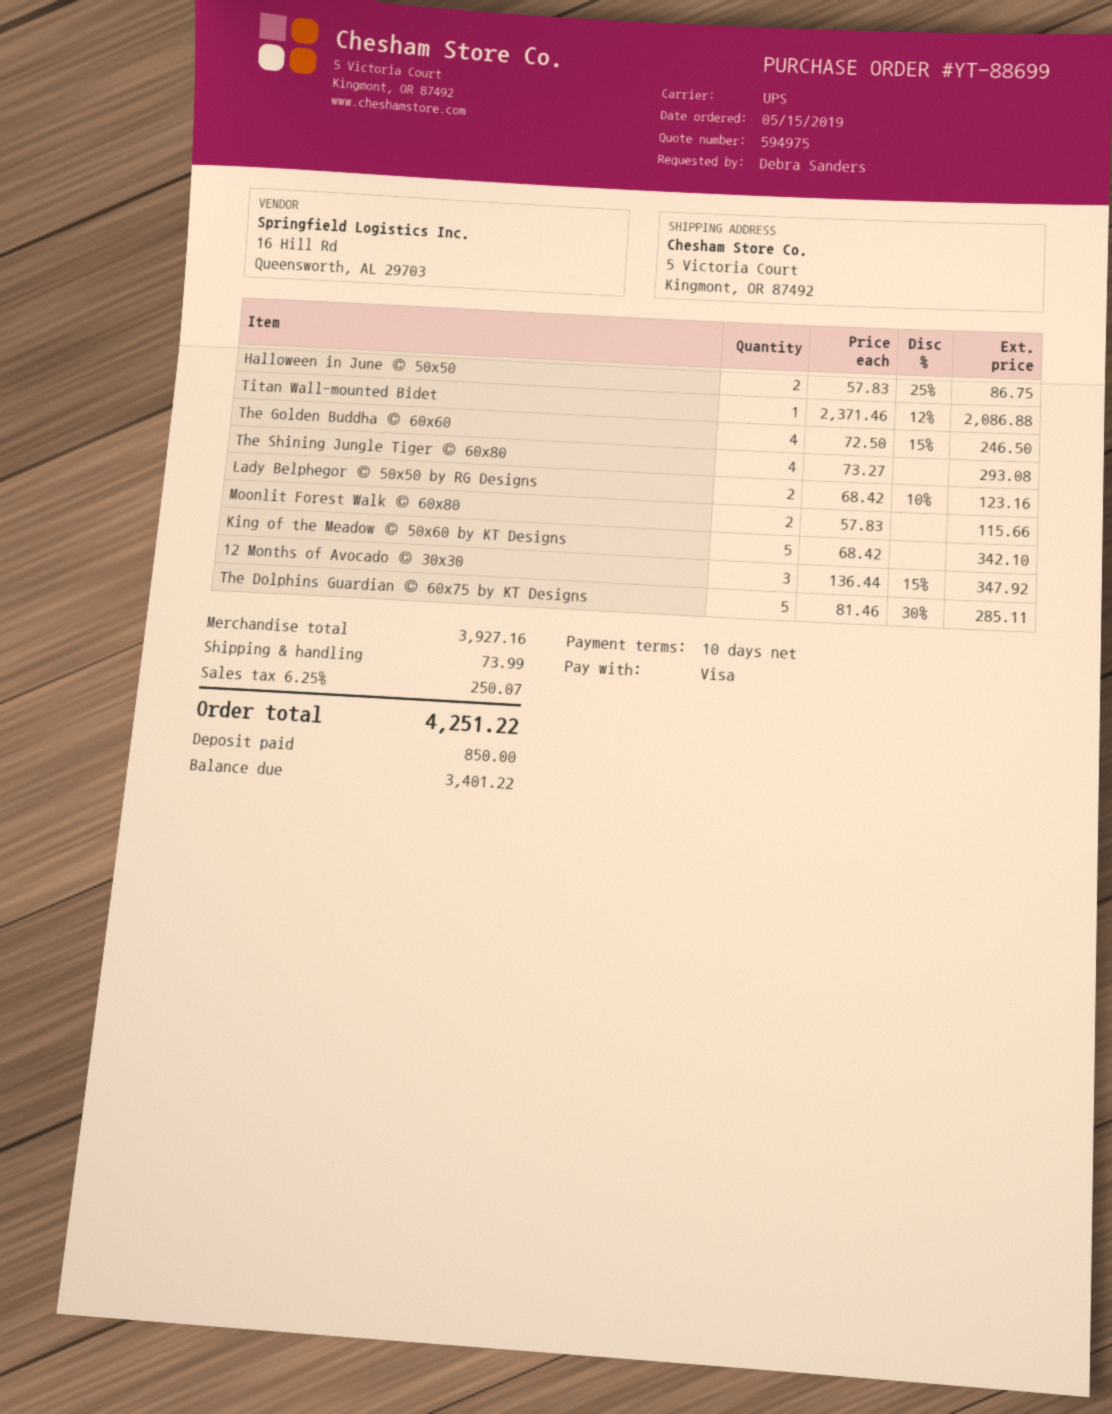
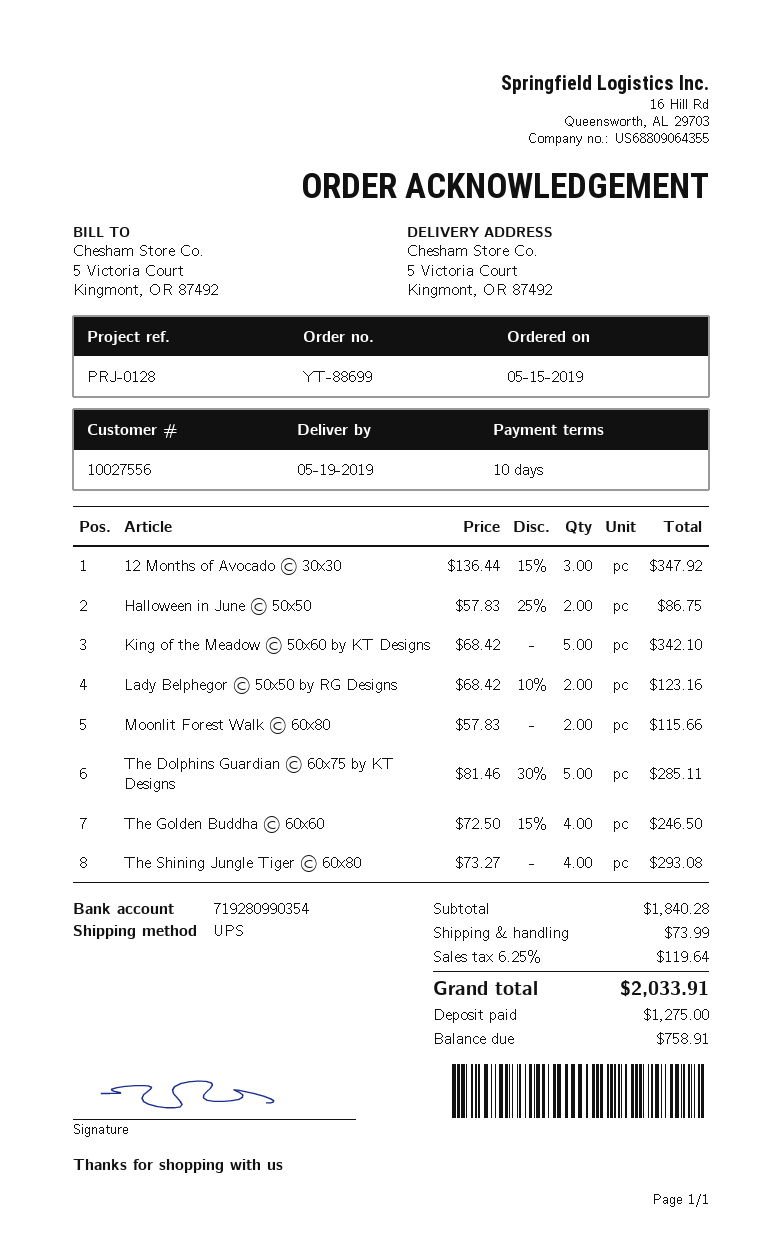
Titan Wall-mounted Bidet: 1 x 2371.46 - 12% = 2086.88 -> none
subtotal: 3927.16 -> 1840.28
tax: 6.25% = 250.07 -> 6.25% = 119.64
total: 4251.22 -> 2033.91
deposit: 850.00 -> 1275.00
balance: 3401.22 -> 758.91

